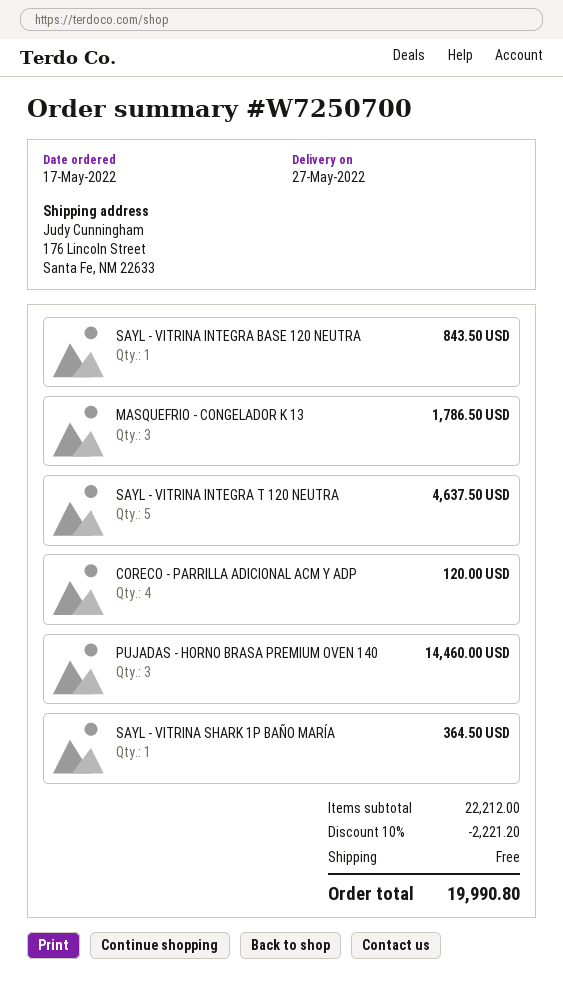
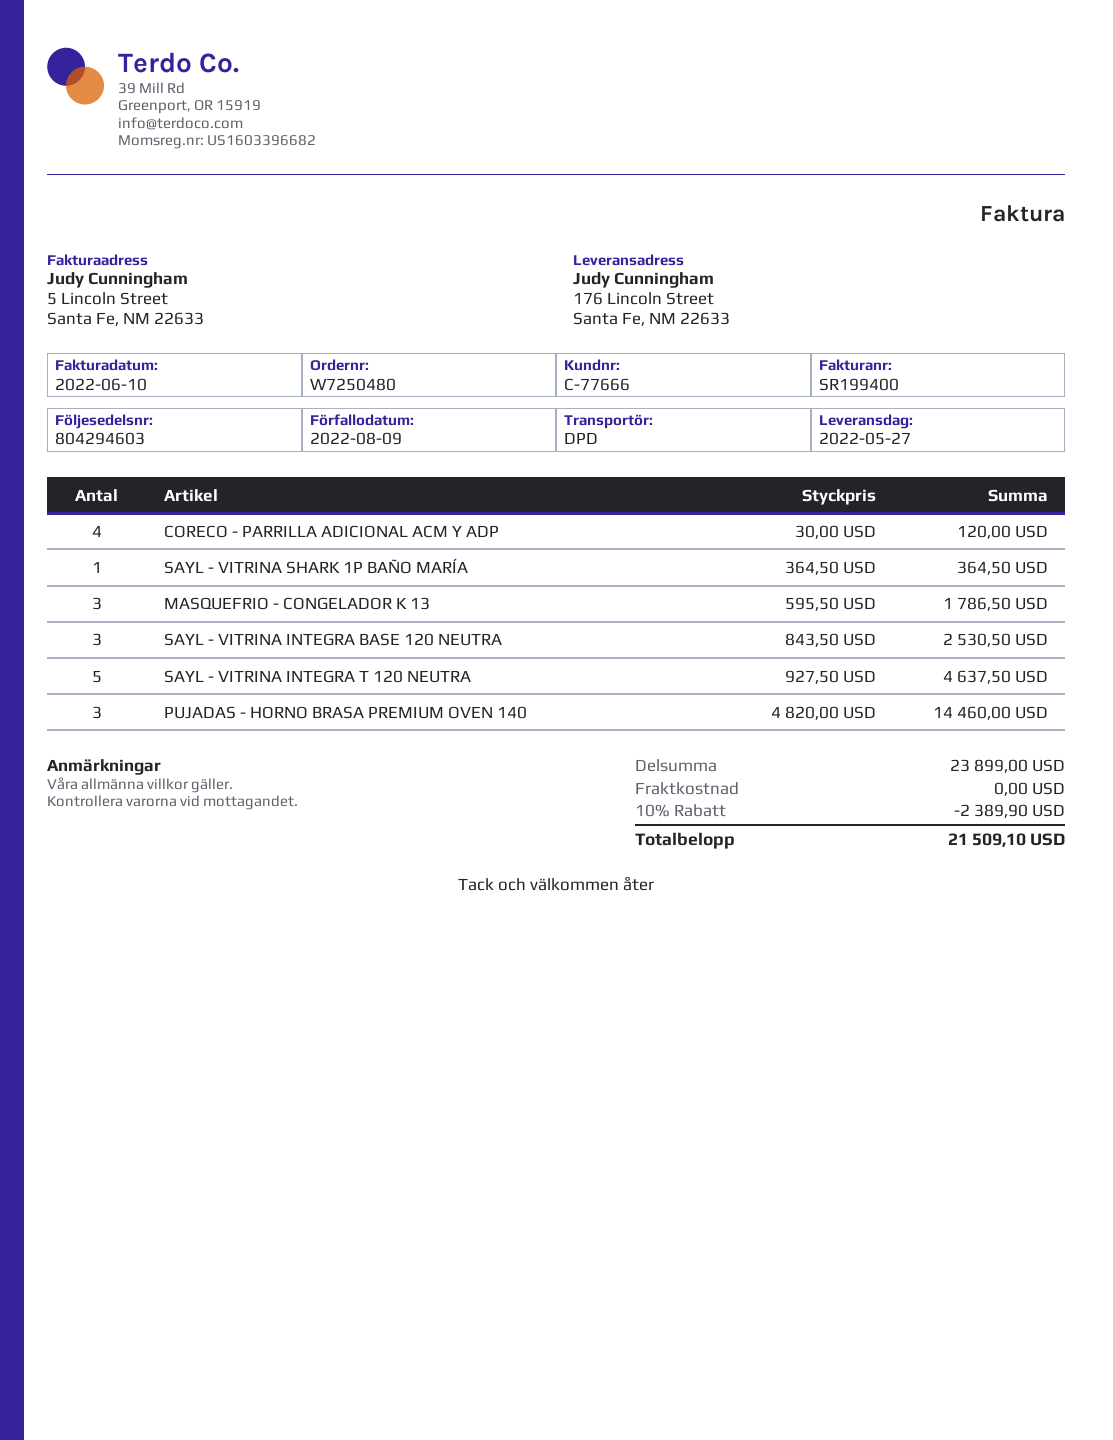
order number: W7250700 -> W7250480
SAYL - VITRINA INTEGRA BASE 120 NEUTRA: 1 for 843.50 -> 3 for 2530.50
subtotal: 22212.00 -> 23899.00
discount: 10% = 2221.20 -> 10% = 2389.90
total: 19990.80 -> 21509.10

